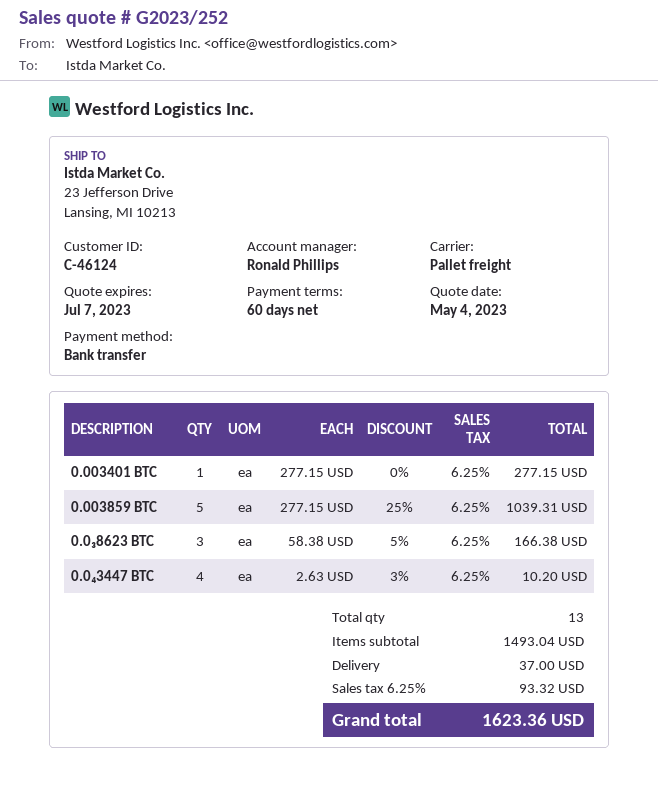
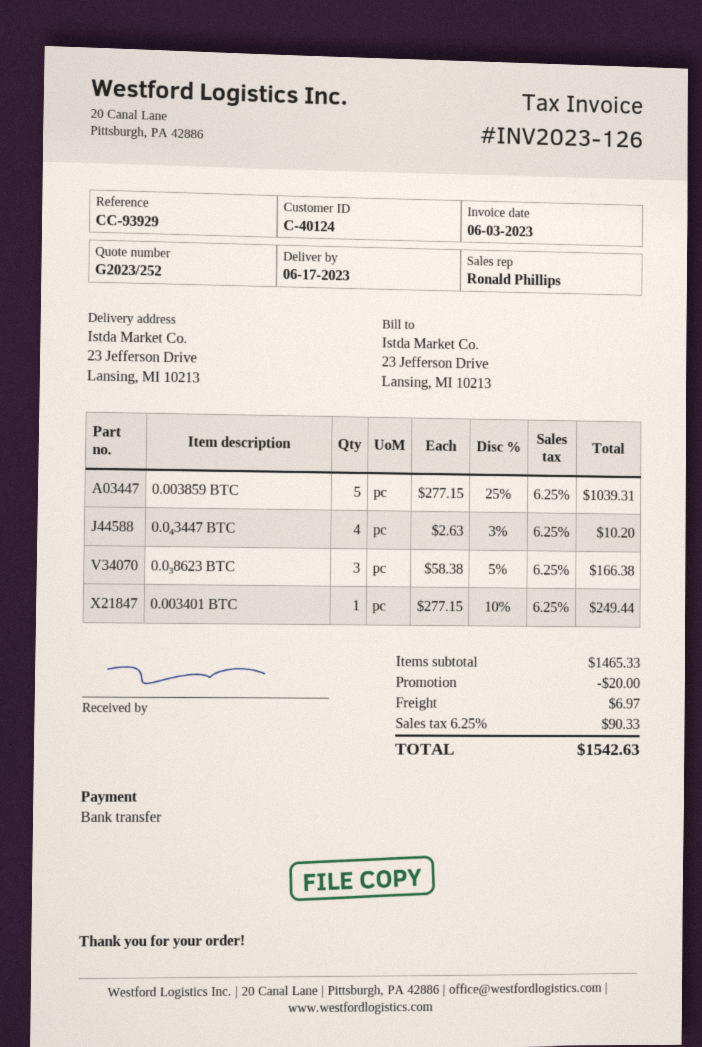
customer number: C-46124 -> C-40124
0.003401 BTC: 1 x 277.15 = 277.15 -> 1 x 277.15 - 10% = 249.44
subtotal: 1493.04 -> 1465.33
discount: none -> 20.00
shipping: 37.00 -> 6.97
tax: 6.25% = 93.32 -> 6.25% = 90.33
total: 1623.36 -> 1542.63

